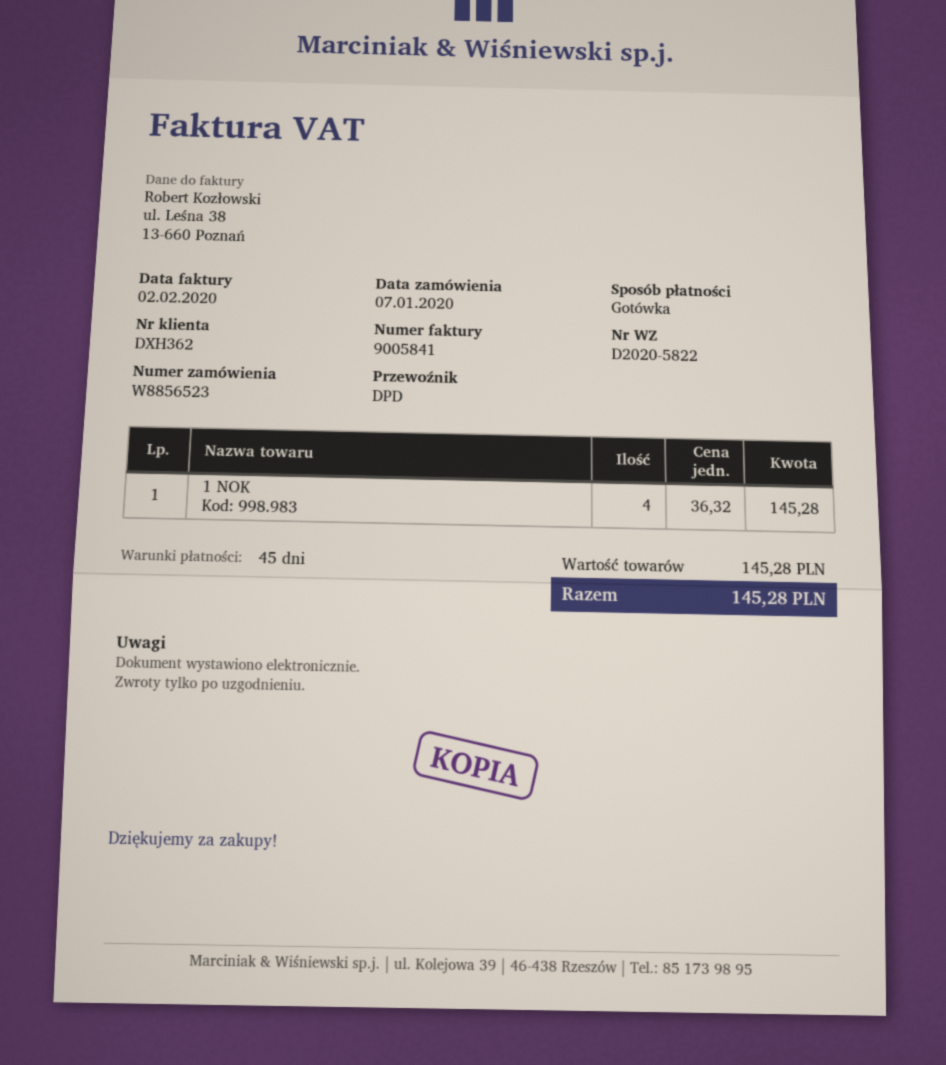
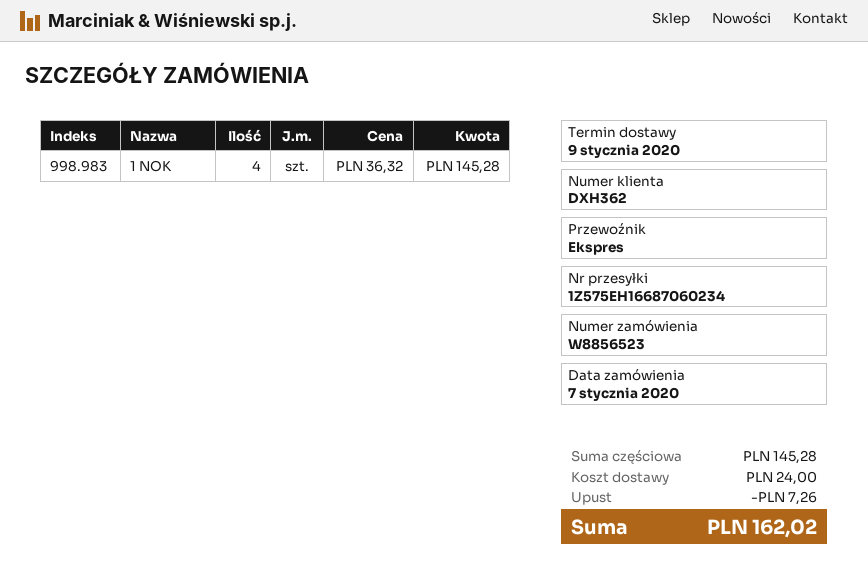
shipping method: DPD -> express
discount: none -> 7.26
shipping: none -> 24.00
total: 145.28 -> 162.02

